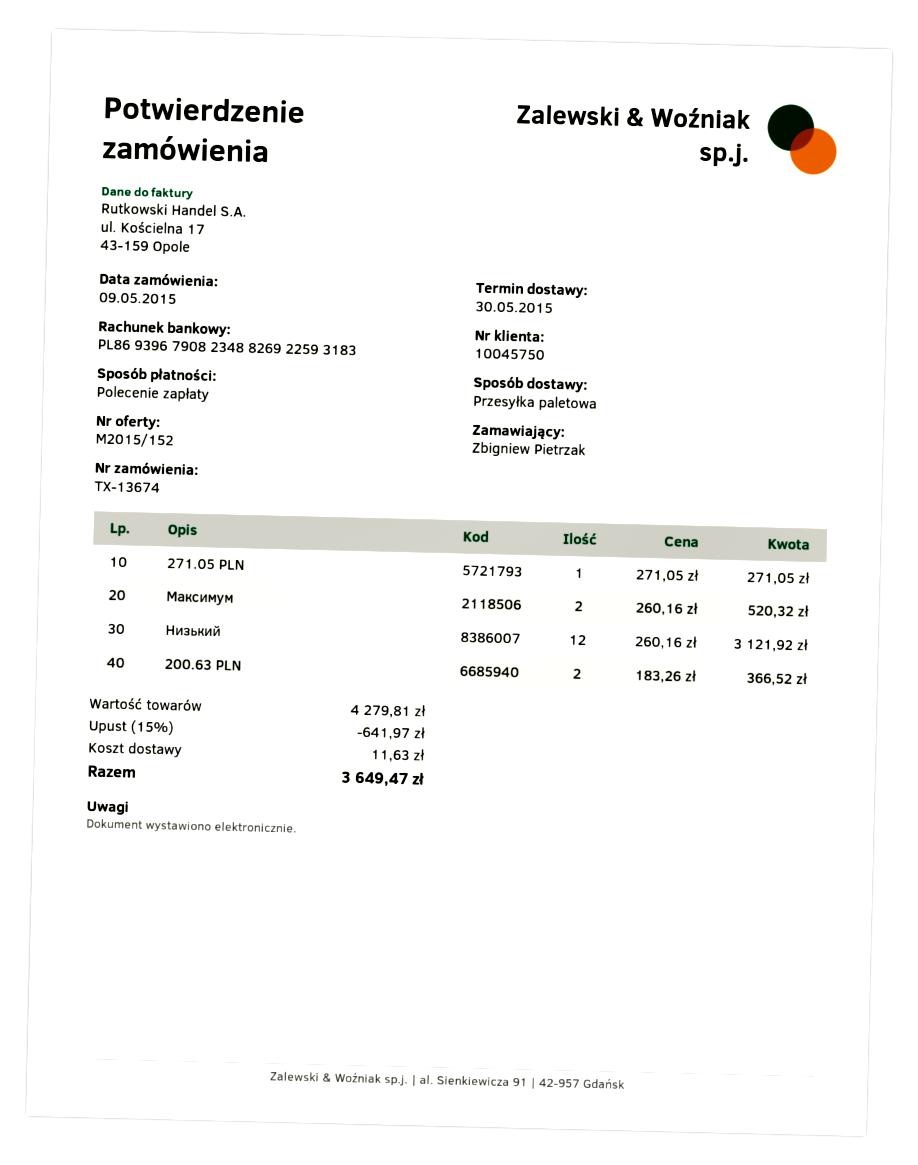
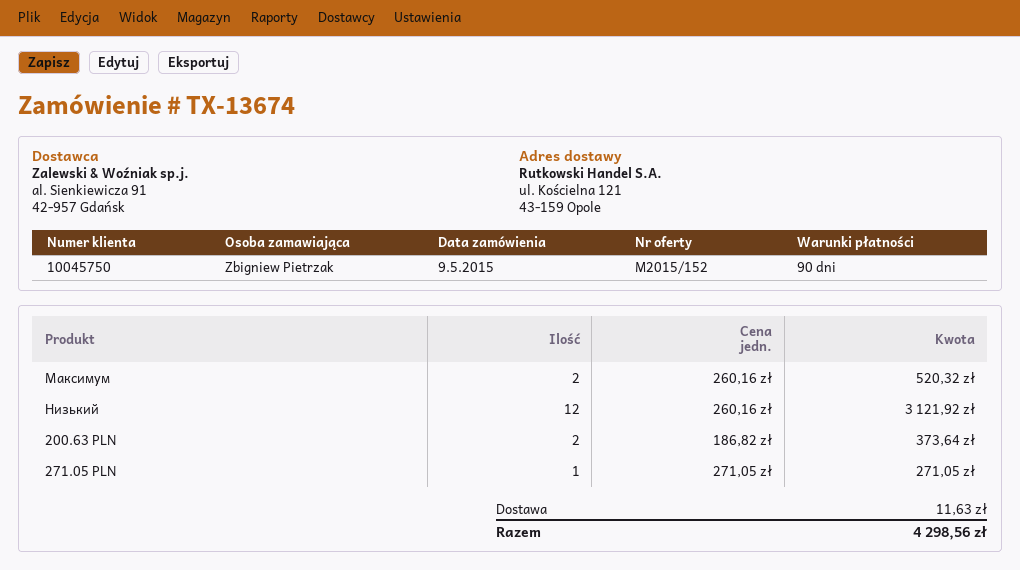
200.63 PLN: 2 x 183.26 = 366.52 -> 2 x 186.82 = 373.64
discount: 15% = 641.97 -> none
total: 3649.47 -> 4298.56

